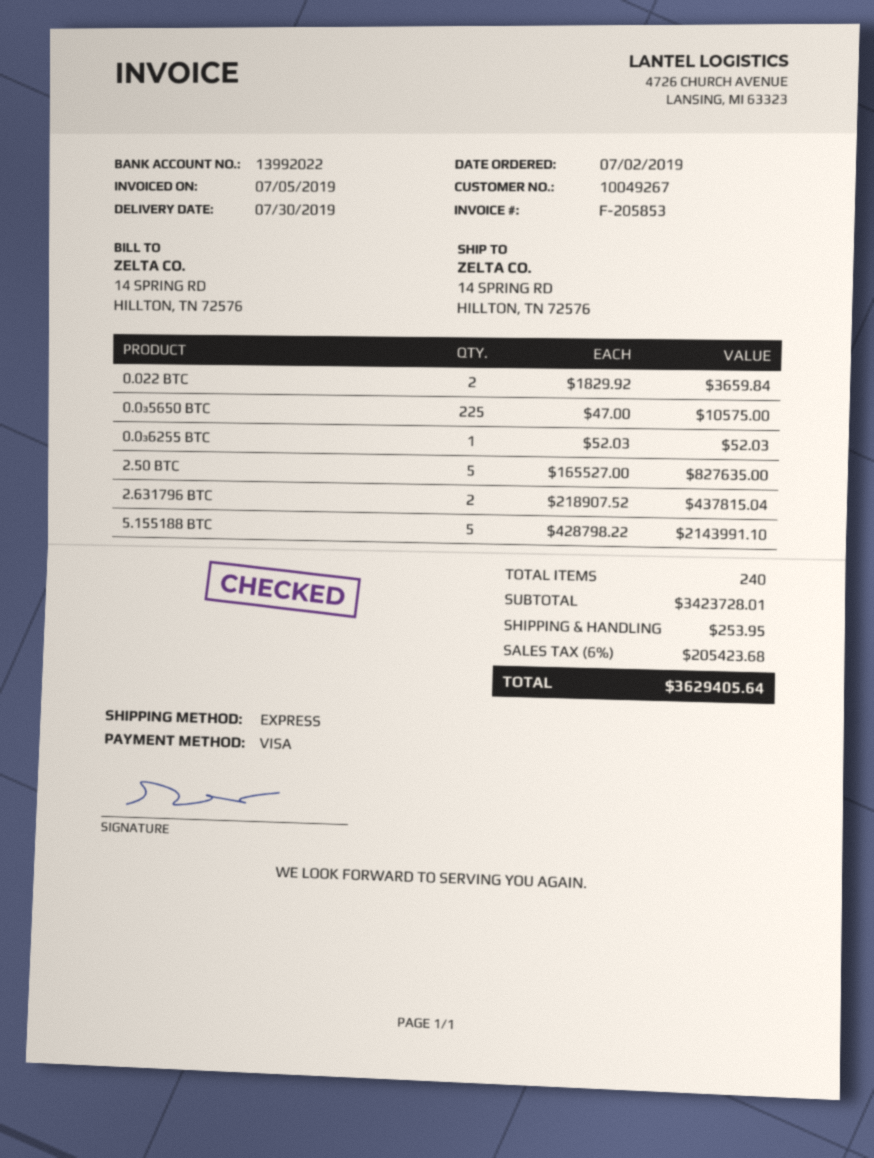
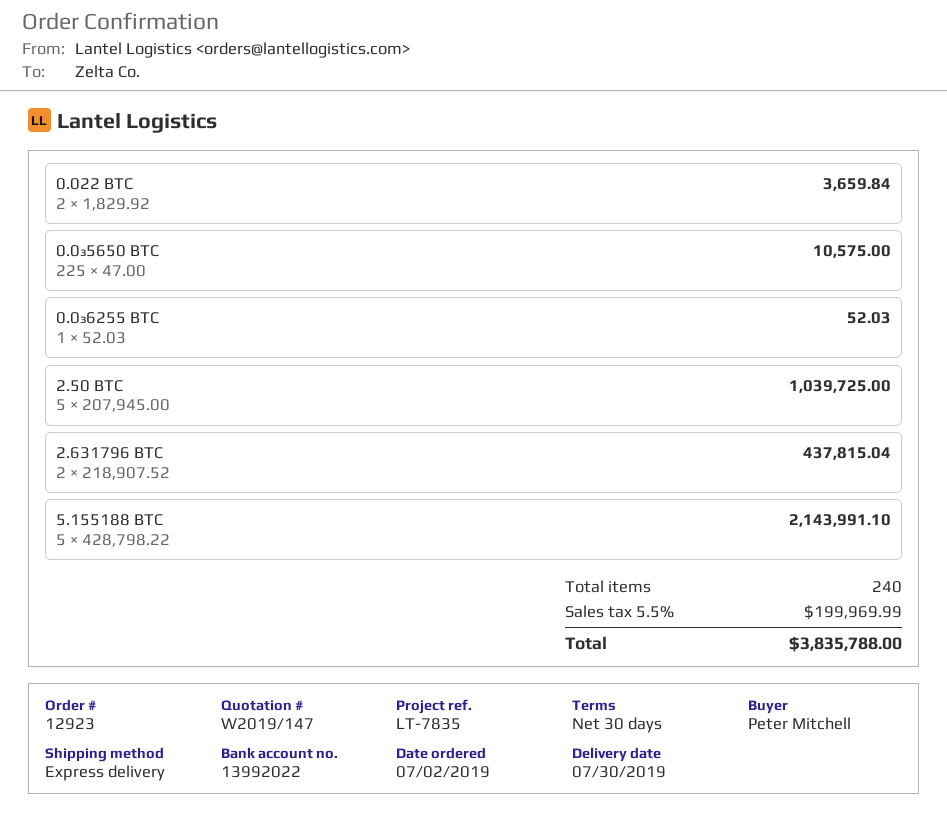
2.50 BTC: 5 x 165527.00 = 827635.00 -> 5 x 207945.00 = 1039725.00
shipping: 253.95 -> none
tax: 6% = 205423.68 -> 5.5% = 199969.99
total: 3629405.64 -> 3835788.00

